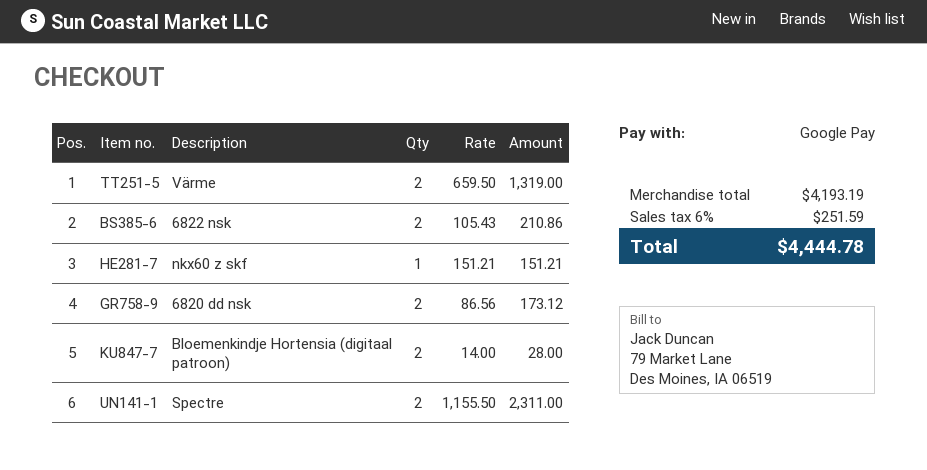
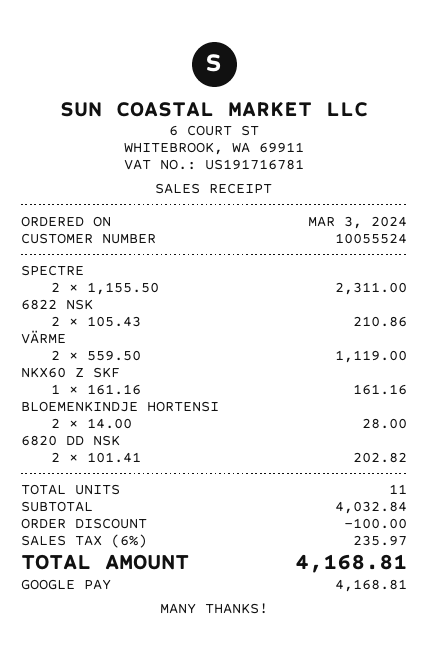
Värme: 2 x 659.50 = 1319.00 -> 2 x 559.50 = 1119.00
nkx60 z skf: 1 x 151.21 = 151.21 -> 1 x 161.16 = 161.16
6820 dd nsk: 2 x 86.56 = 173.12 -> 2 x 101.41 = 202.82
subtotal: 4193.19 -> 4032.84
discount: none -> 100.00
tax: 6% = 251.59 -> 6% = 235.97
total: 4444.78 -> 4168.81

